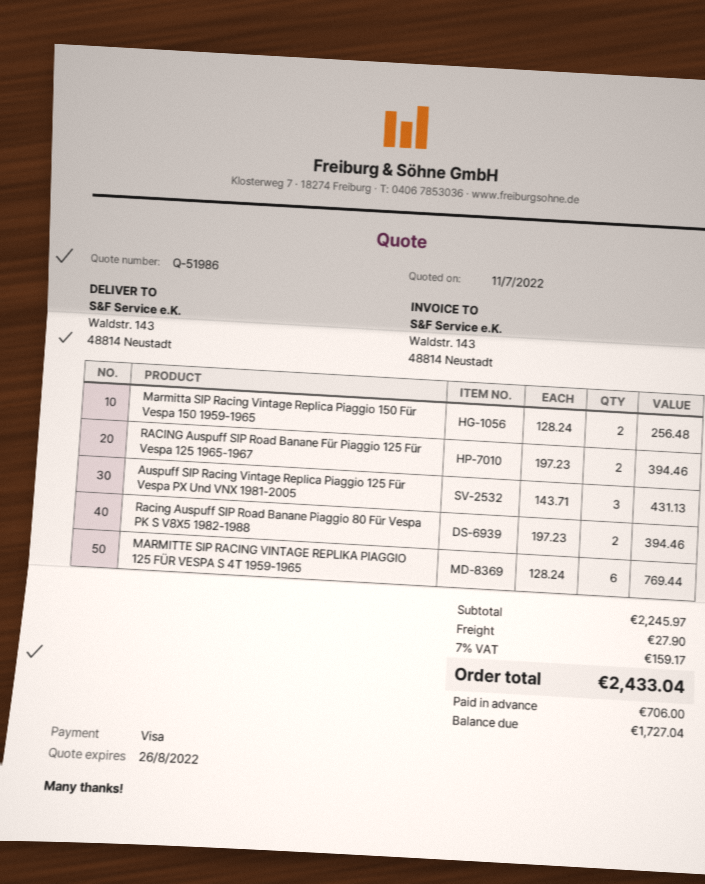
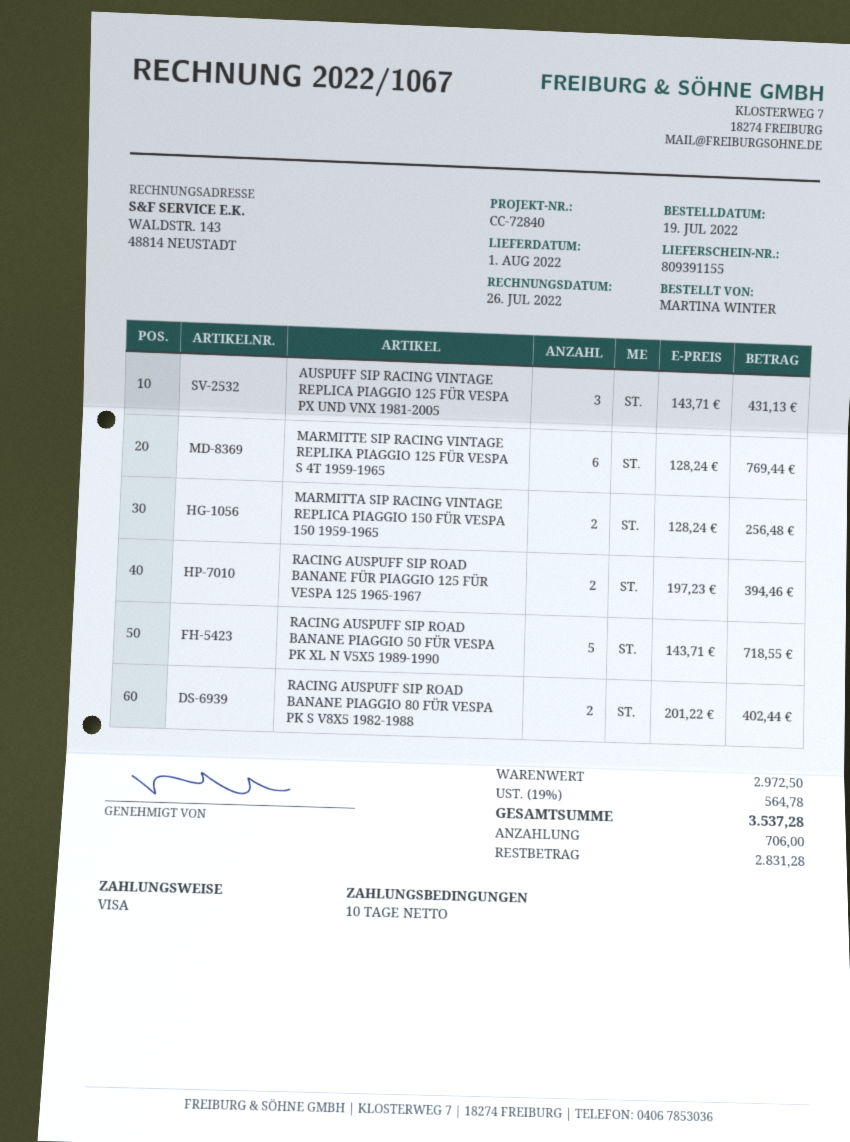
Racing Auspuff SIP Road Banane Piaggio 80 Für Vespa PK S V8X5 1982-1988: 2 x 197.23 = 394.46 -> 2 x 201.22 = 402.44
RACING AUSPUFF SIP ROAD BANANE PIAGGIO 50 FÜR VESPA PK XL N V5X5 1989-1990: none -> 5 x 143.71 = 718.55
subtotal: 2245.97 -> 2972.50
shipping: 27.90 -> none
tax: 7% = 159.17 -> 19% = 564.78
total: 2433.04 -> 3537.28
balance: 1727.04 -> 2831.28

